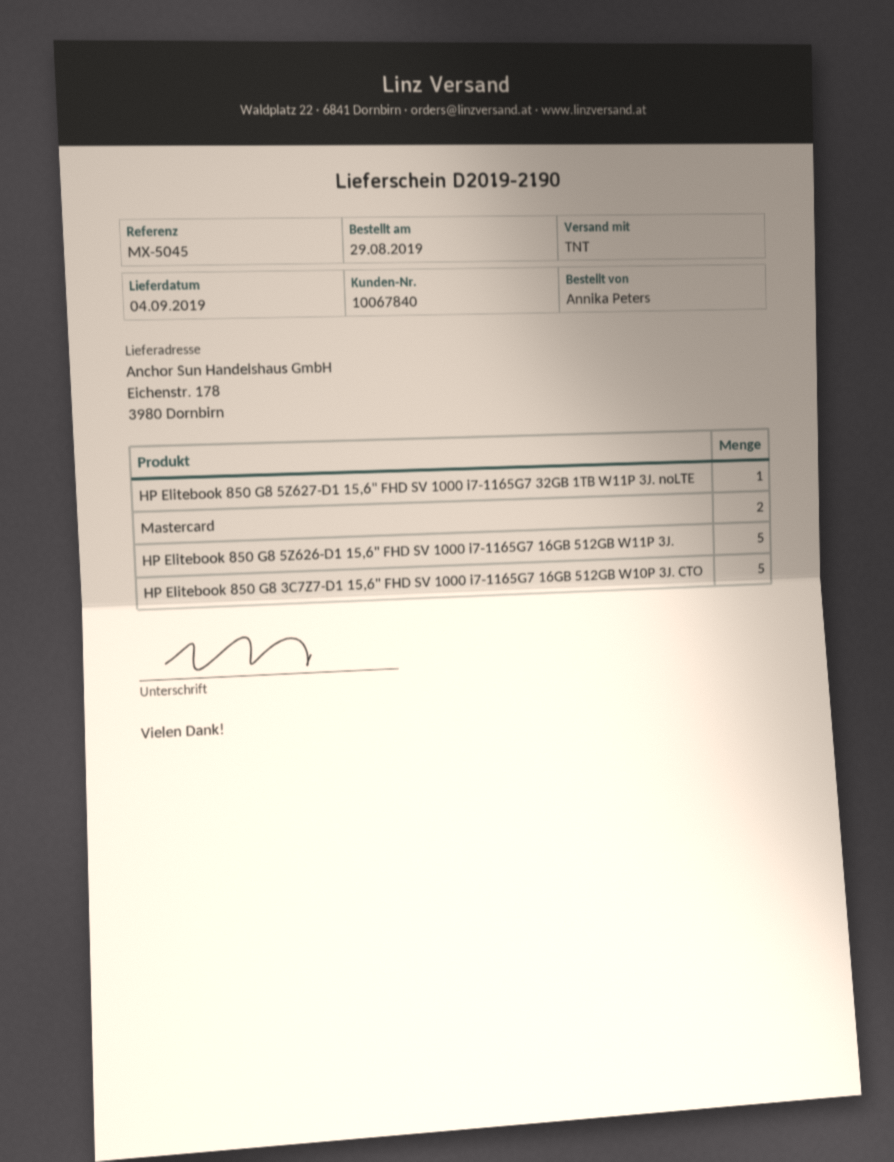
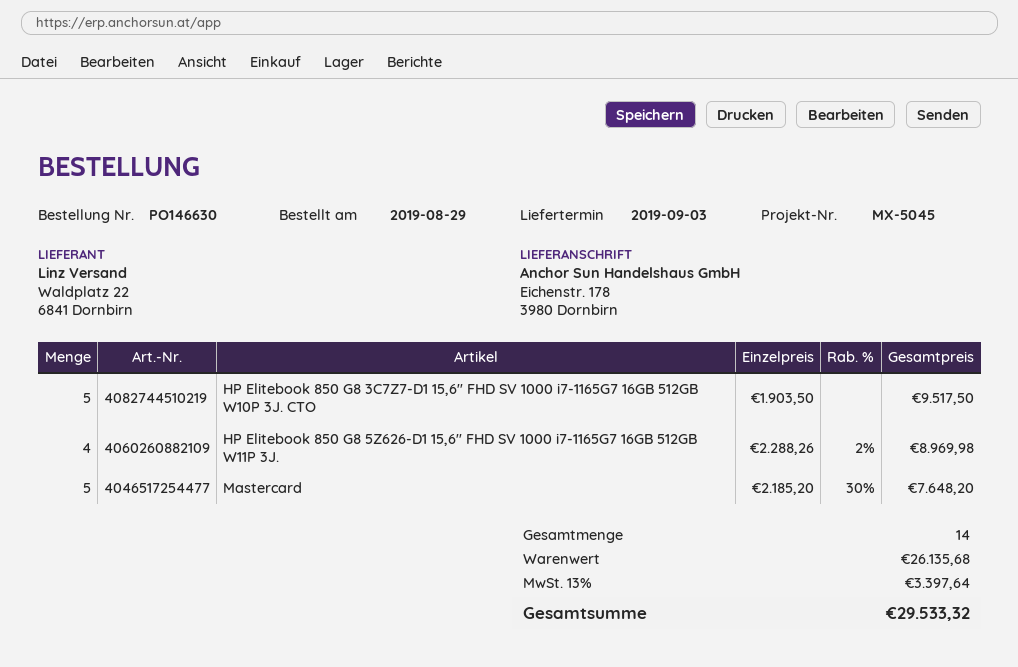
delivery date: 2019-09-04 -> 2019-09-03
HP Elitebook 850 G8 5Z627-D1 15,6" FHD SV 1000 i7-1165G7 32GB 1TB W11P 3J. noLTE: 1 -> none
Mastercard: 2 -> 5
HP Elitebook 850 G8 5Z626-D1 15,6" FHD SV 1000 i7-1165G7 16GB 512GB W11P 3J.: 5 -> 4

